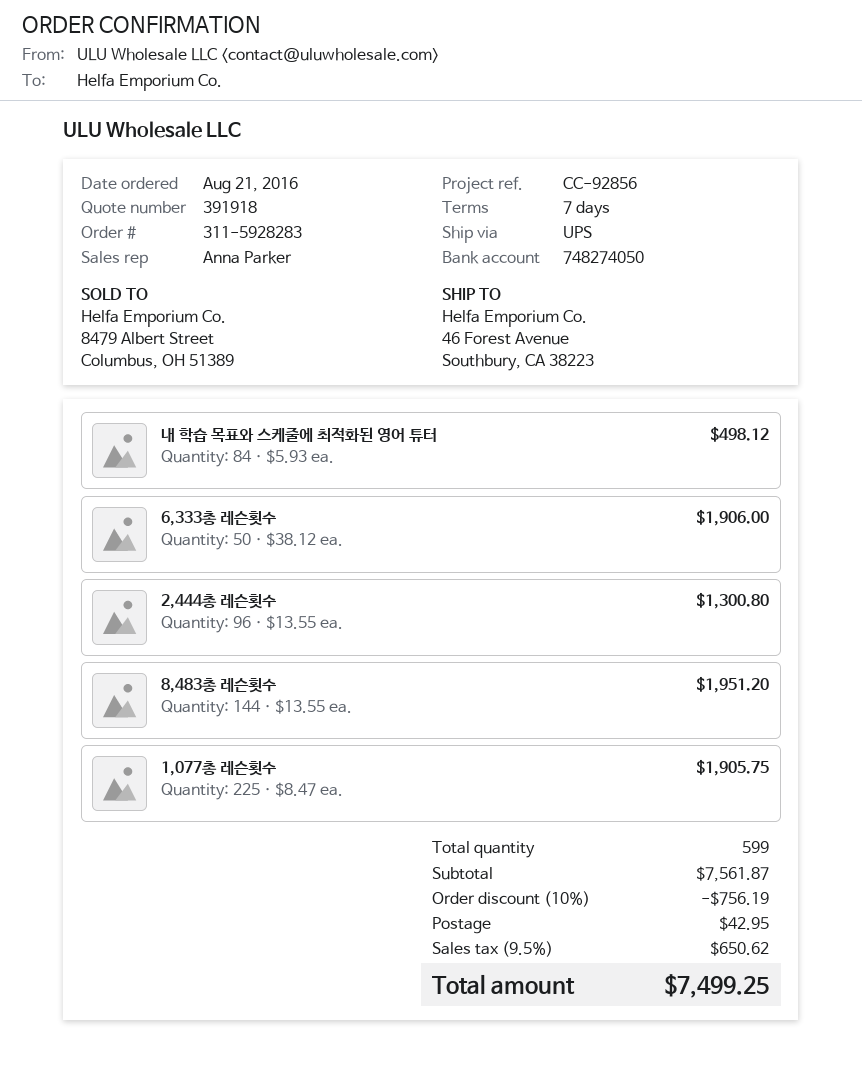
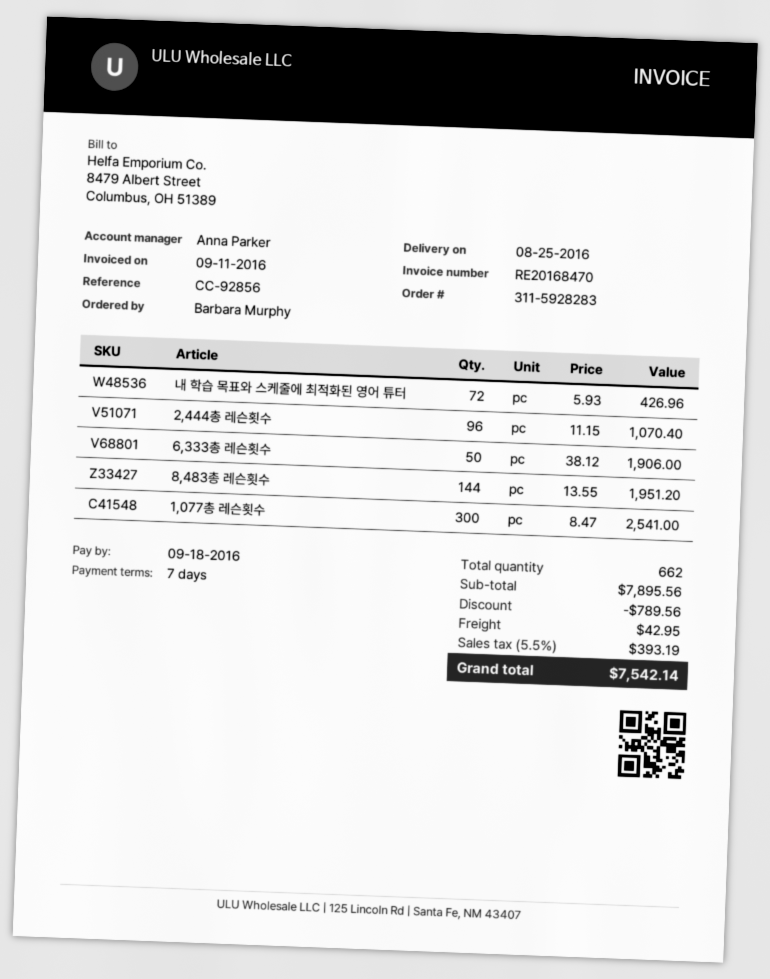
내 학습 목표와 스케줄에 최적화된 영어 튜터: 84 x 5.93 = 498.12 -> 72 x 5.93 = 426.96
2,444총 레슨횟수: 96 x 13.55 = 1300.80 -> 96 x 11.15 = 1070.40
1,077총 레슨횟수: 225 x 8.47 = 1905.75 -> 300 x 8.47 = 2541.00
total quantity: 599 -> 662
subtotal: 7561.87 -> 7895.56
discount: 756.19 -> 789.56
tax: 9.5% = 650.62 -> 5.5% = 393.19
total: 7499.25 -> 7542.14

